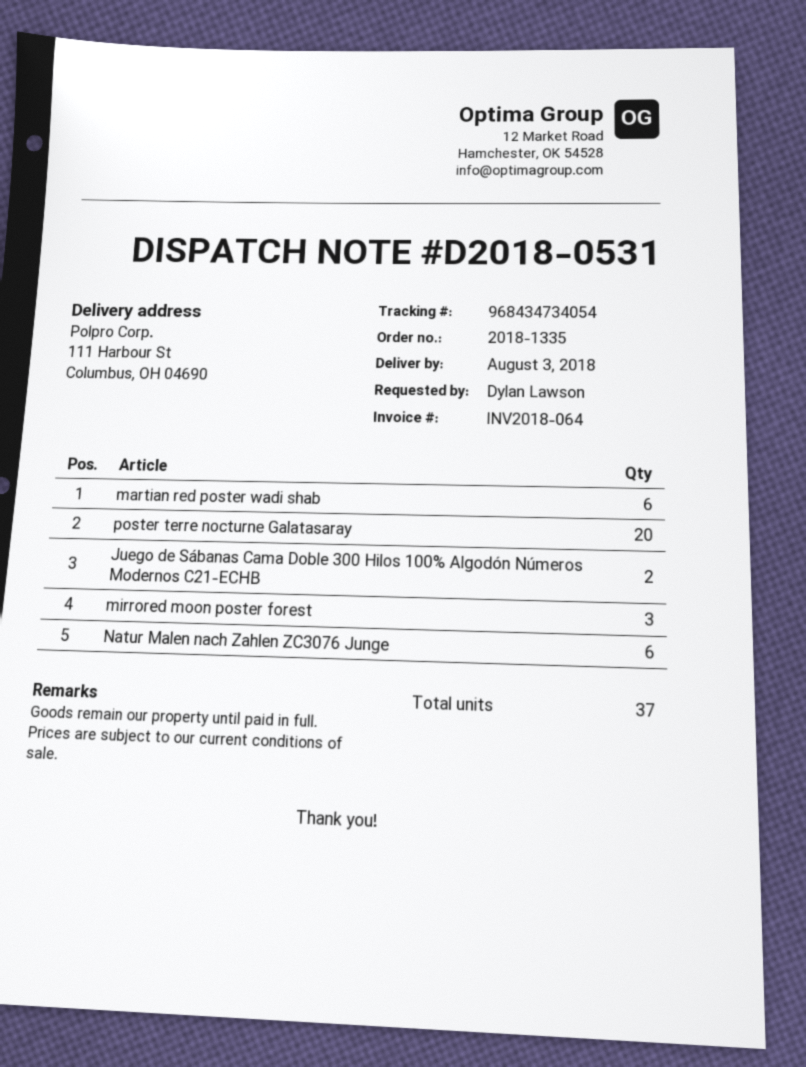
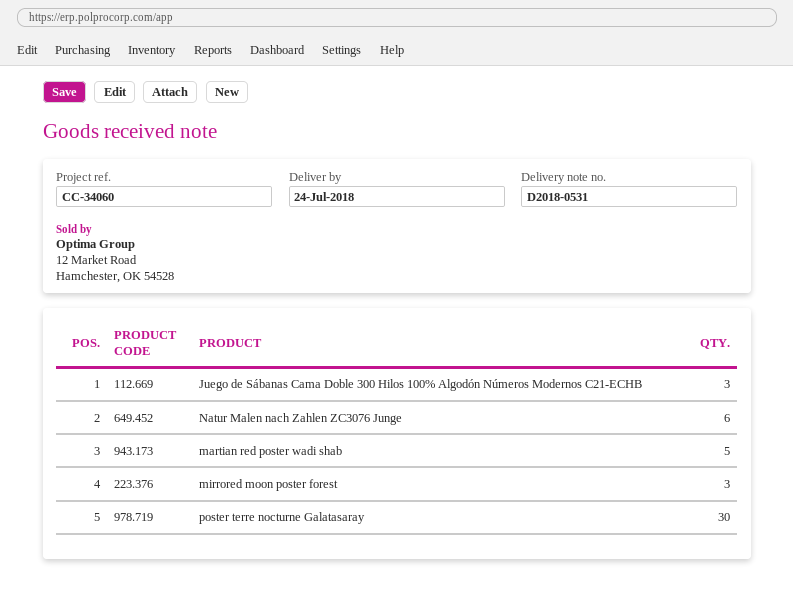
delivery date: 2018-08-03 -> 2018-07-24
martian red poster wadi shab: 6 -> 5
poster terre nocturne Galatasaray: 20 -> 30
Juego de Sábanas Cama Doble 300 Hilos 100% Algodón Números Modernos C21-ECHB: 2 -> 3

